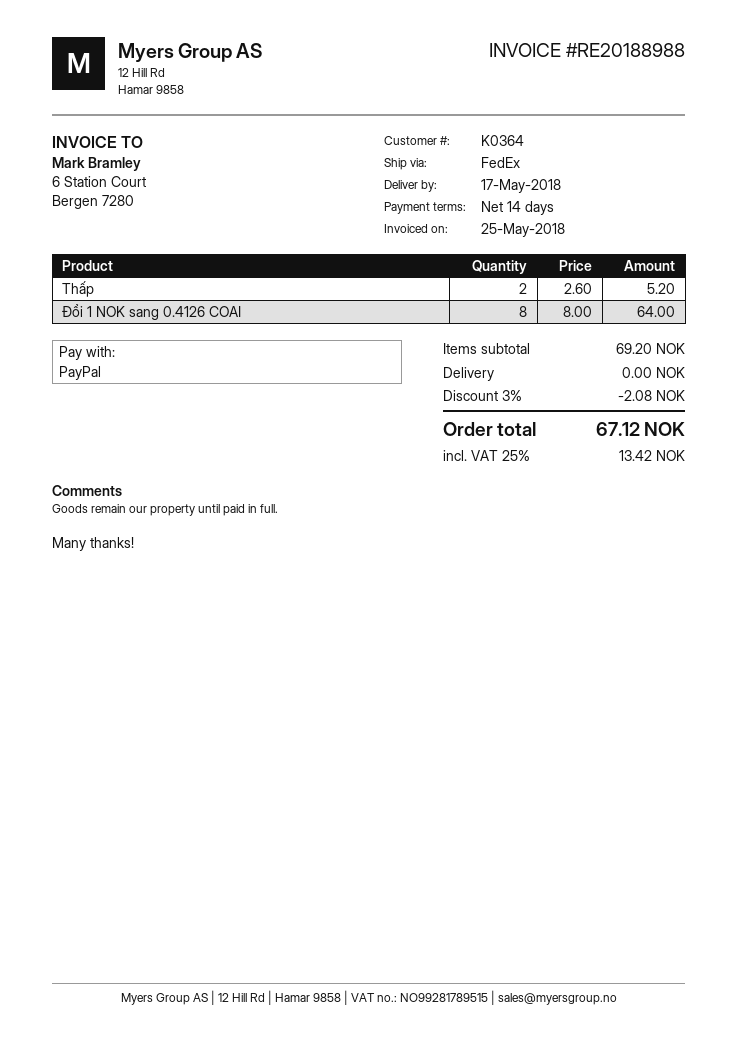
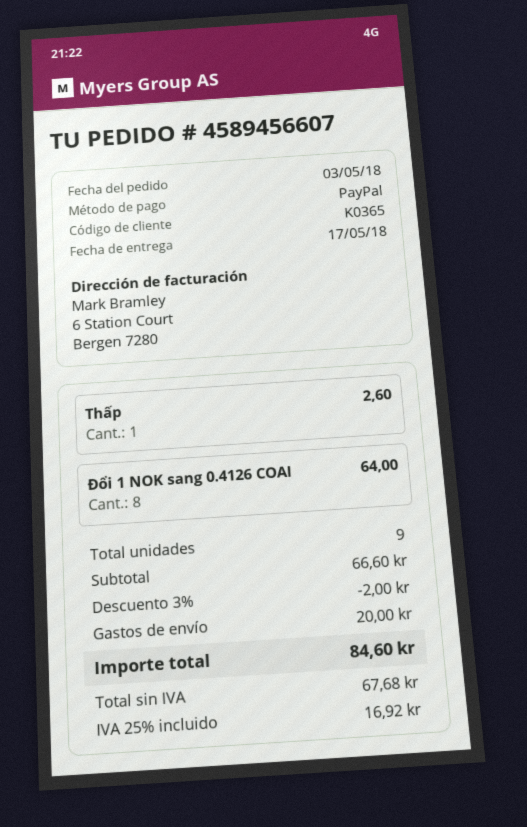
customer number: K0364 -> K0365
Thấp: 2 for 5.20 -> 1 for 2.60
subtotal: 69.20 -> 66.60
discount: 3% = 2.08 -> 3% = 2.00
shipping: 0.00 -> 20.00
tax: 25% = 13.42 -> 25% = 16.92
total: 67.12 -> 84.60

